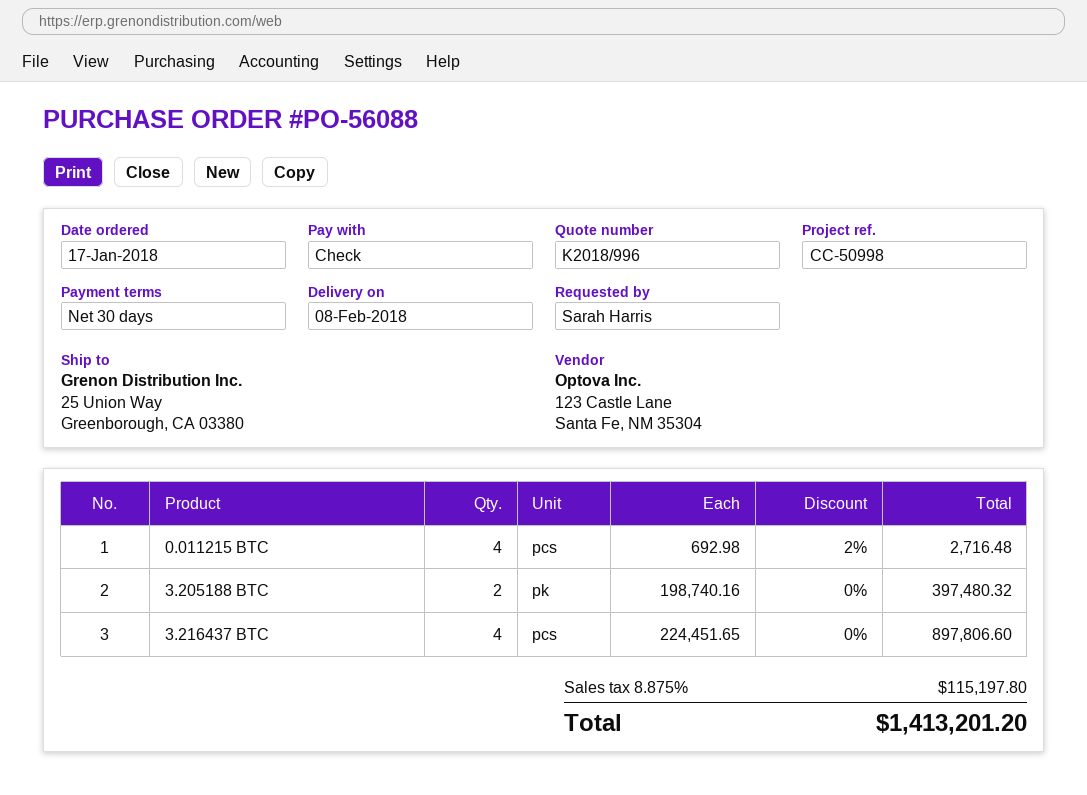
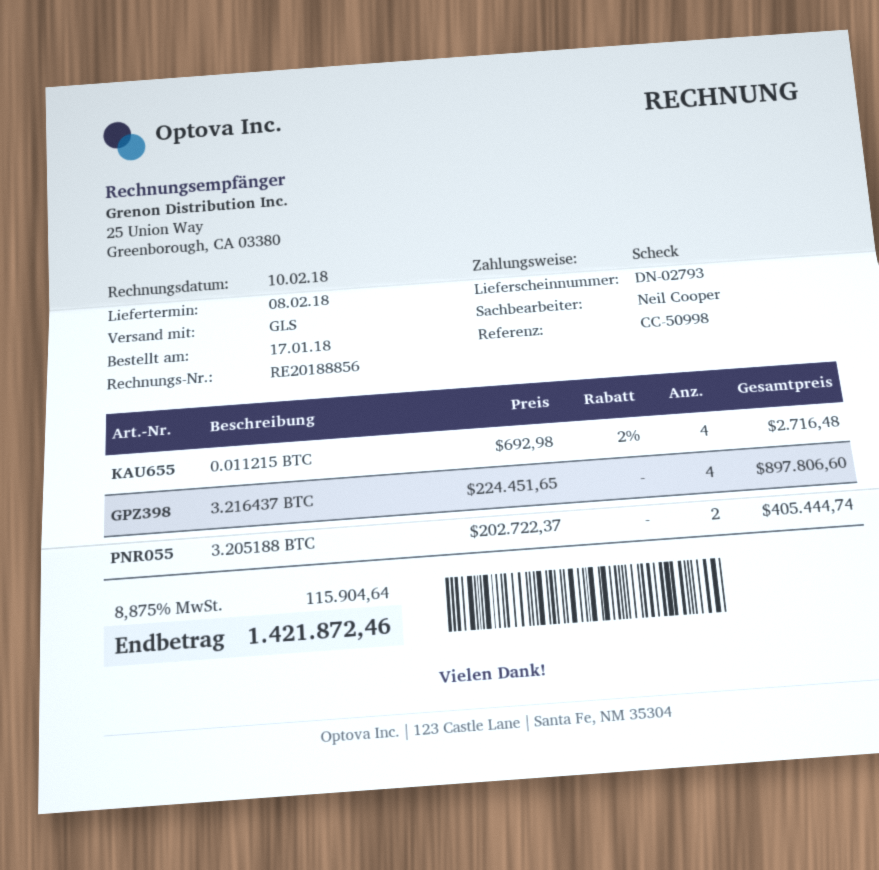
3.205188 BTC: 2 x 198740.16 = 397480.32 -> 2 x 202722.37 = 405444.74
tax: 8.875% = 115197.80 -> 8.875% = 115904.64
total: 1413201.20 -> 1421872.46

